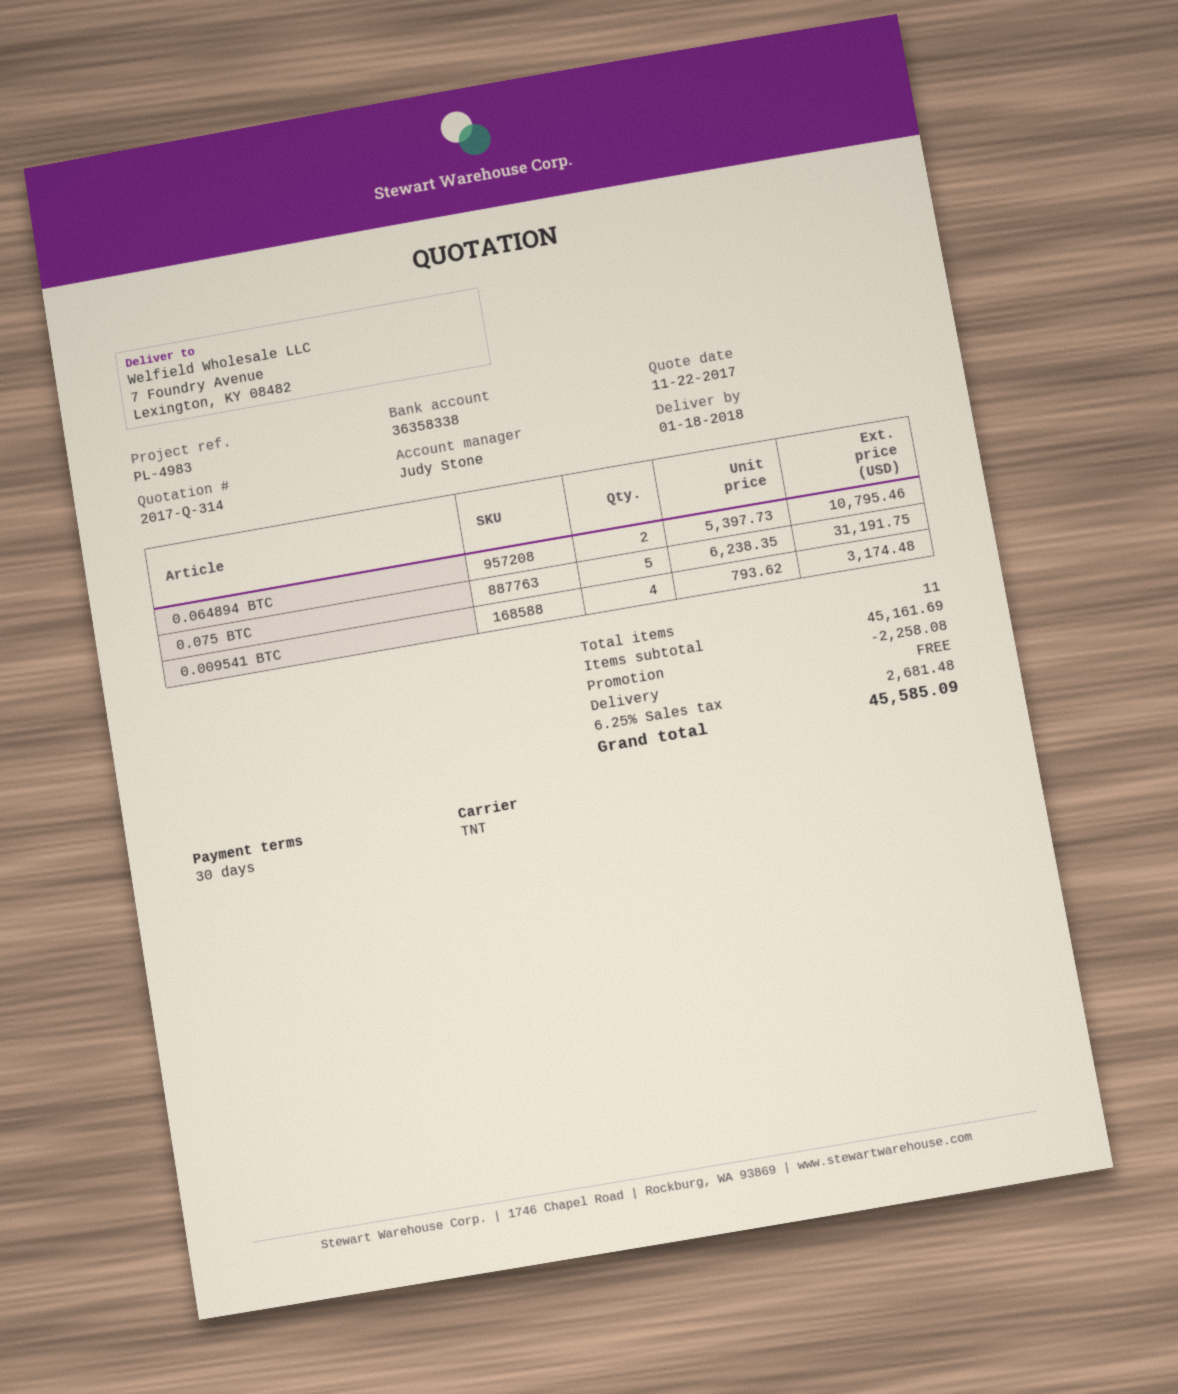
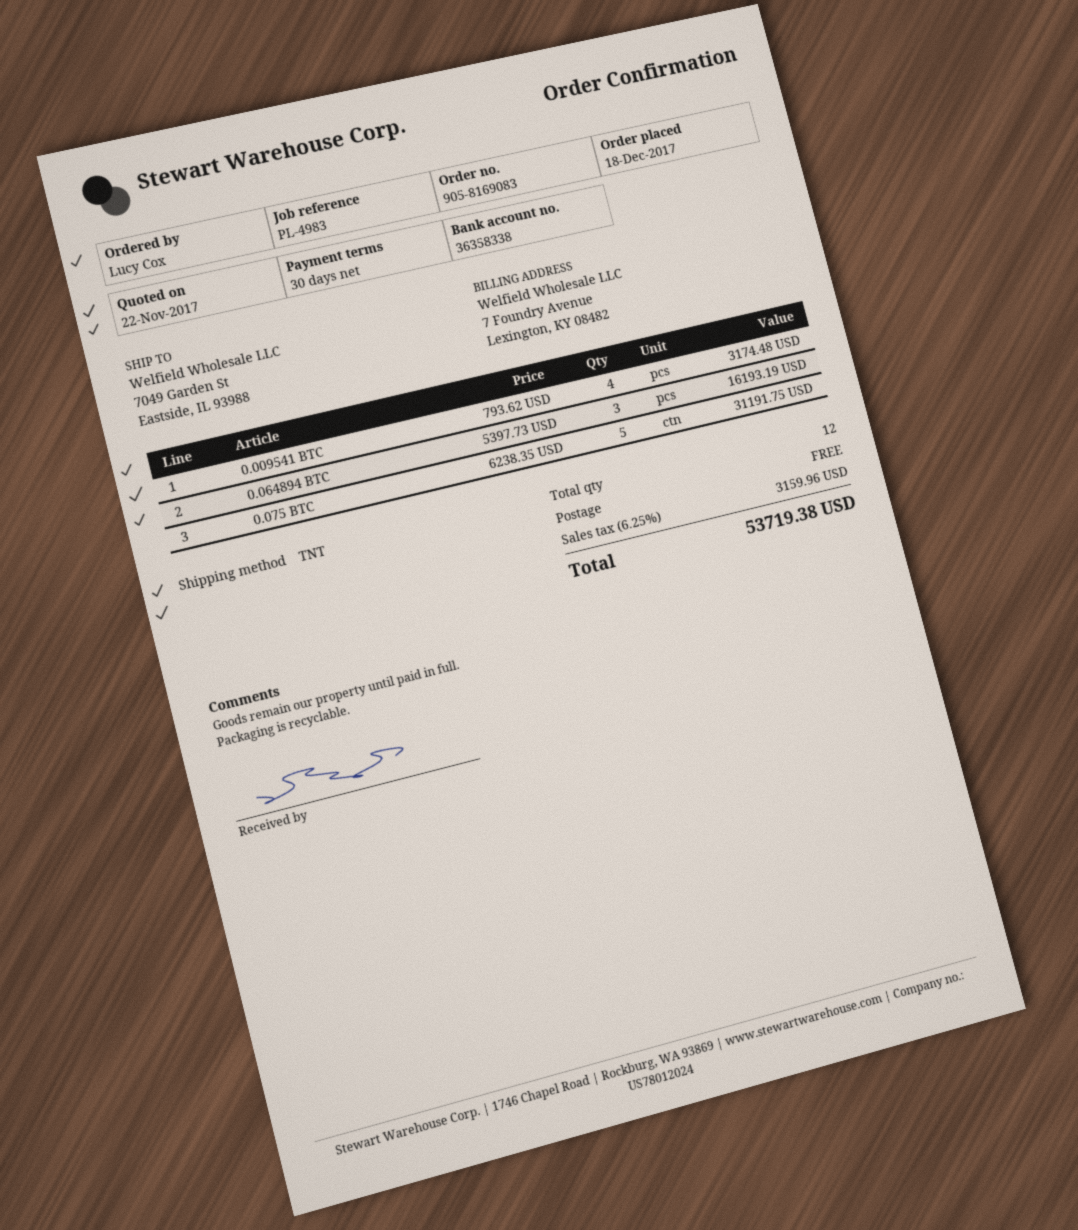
ship to: 7 Foundry Avenue, Lexington, KY 08482 -> 7049 Garden St, Eastside, IL 93988
0.064894 BTC: 2 x 5397.73 = 10795.46 -> 3 x 5397.73 = 16193.19
total quantity: 11 -> 12
discount: 2258.08 -> none
tax: 6.25% = 2681.48 -> 6.25% = 3159.96
total: 45585.09 -> 53719.38

